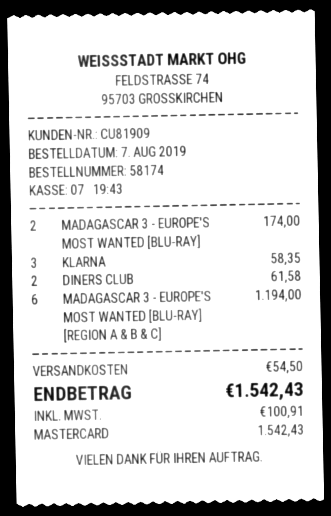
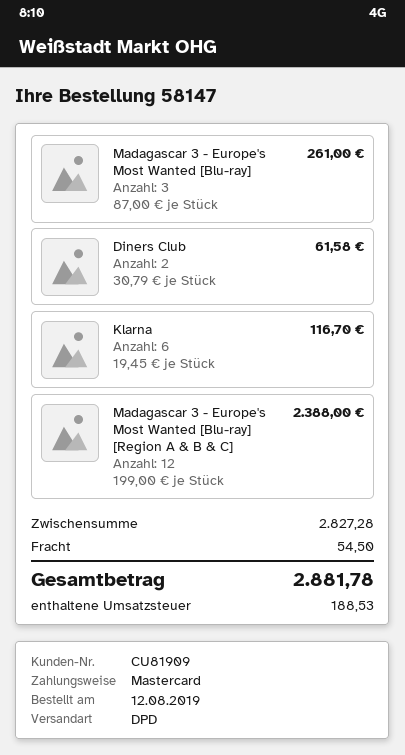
order number: 58174 -> 58147
order date: 2019-08-07 -> 2019-08-12
MADAGASCAR 3 - EUROPE'S MOST WANTED [BLU-RAY]: 2 for 174.00 -> 3 for 261.00
KLARNA: 3 for 58.35 -> 6 for 116.70
MADAGASCAR 3 - EUROPE'S MOST WANTED [BLU-RAY] [REGION A & B & C]: 6 for 1194.00 -> 12 for 2388.00
tax: 100.91 -> 188.53
total: 1542.43 -> 2881.78

